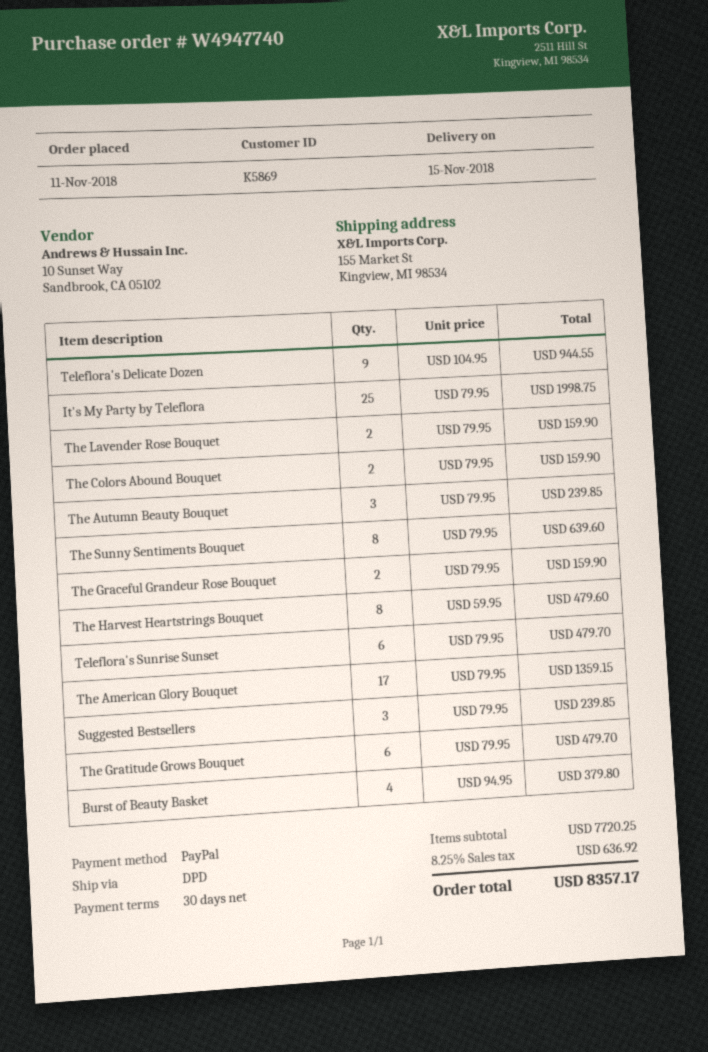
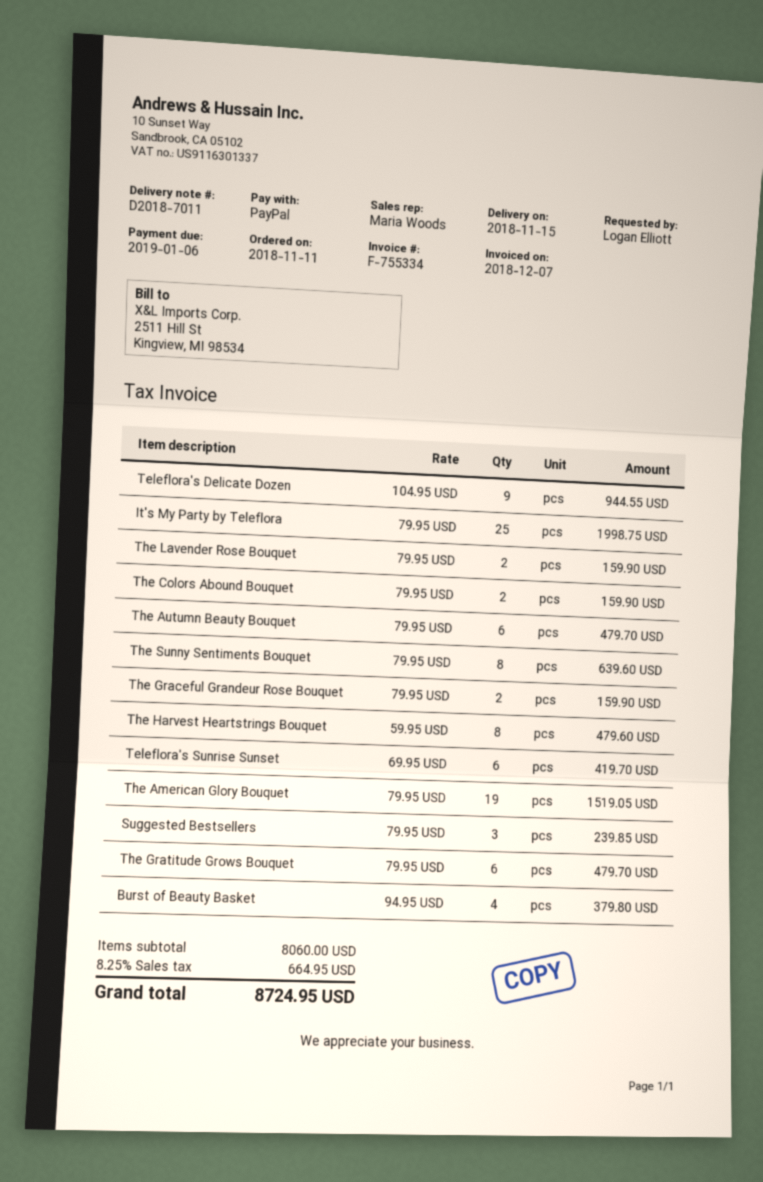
The Autumn Beauty Bouquet: 3 x 79.95 = 239.85 -> 6 x 79.95 = 479.70
Teleflora's Sunrise Sunset: 6 x 79.95 = 479.70 -> 6 x 69.95 = 419.70
The American Glory Bouquet: 17 x 79.95 = 1359.15 -> 19 x 79.95 = 1519.05
subtotal: 7720.25 -> 8060.00
tax: 8.25% = 636.92 -> 8.25% = 664.95
total: 8357.17 -> 8724.95

